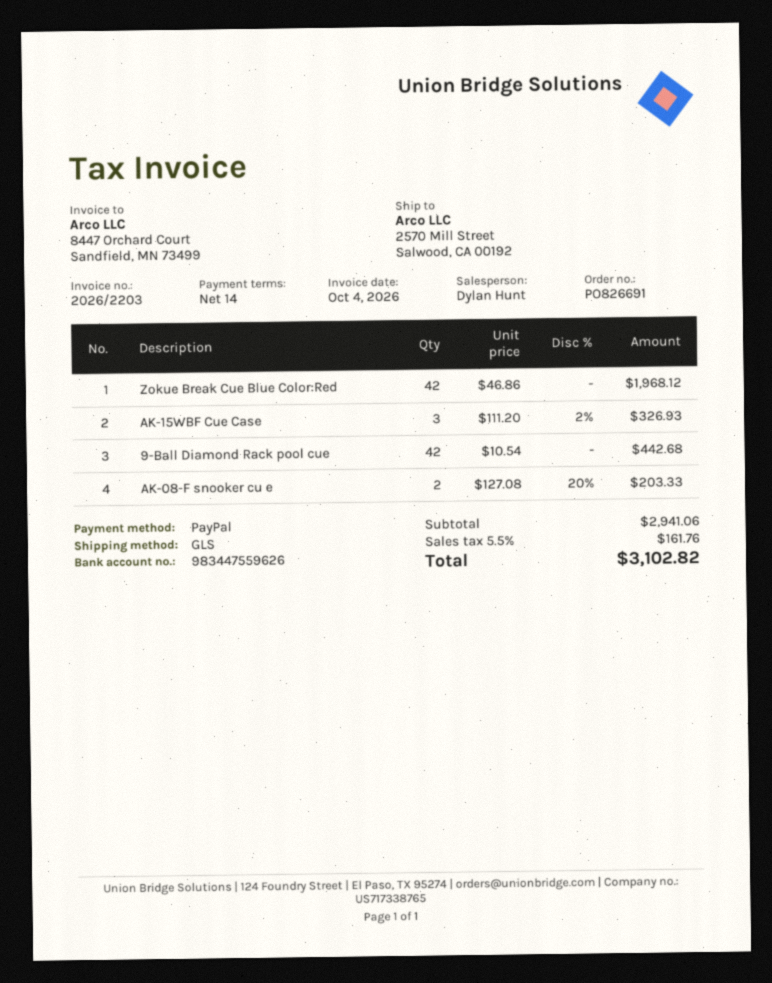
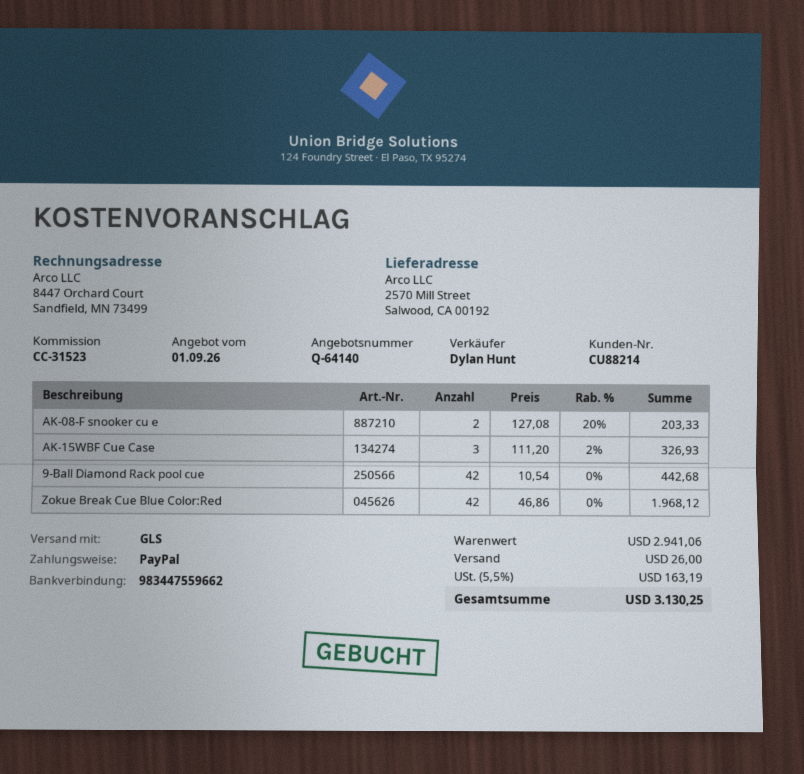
bank account: 983447559626 -> 983447559662
shipping: none -> 26.00
tax: 5.5% = 161.76 -> 5.5% = 163.19
total: 3102.82 -> 3130.25

